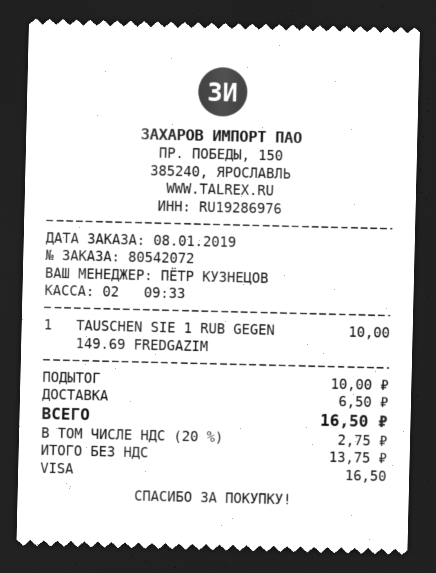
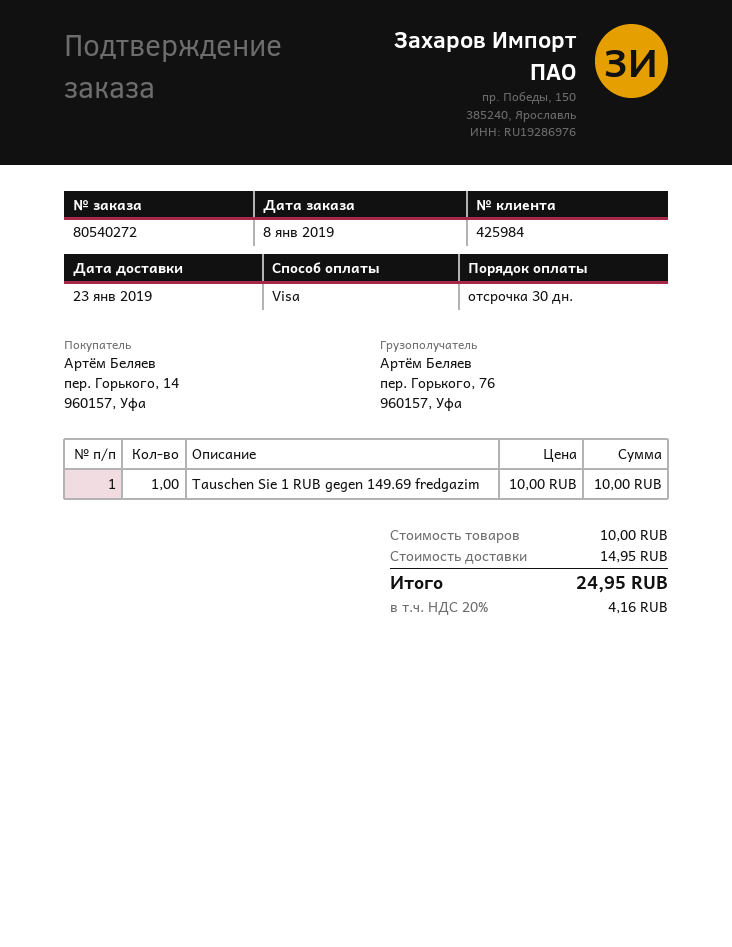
order number: 80542072 -> 80540272
shipping: 6.50 -> 14.95
tax: 20% = 2.75 -> 20% = 4.16
total: 16.50 -> 24.95

